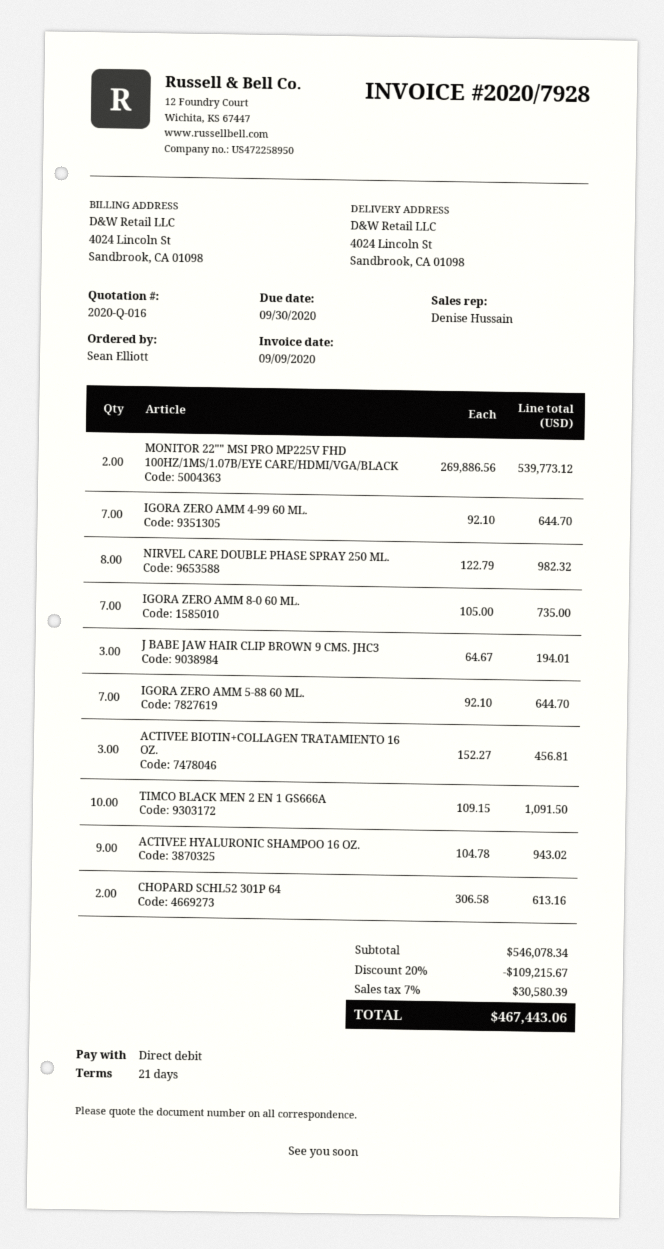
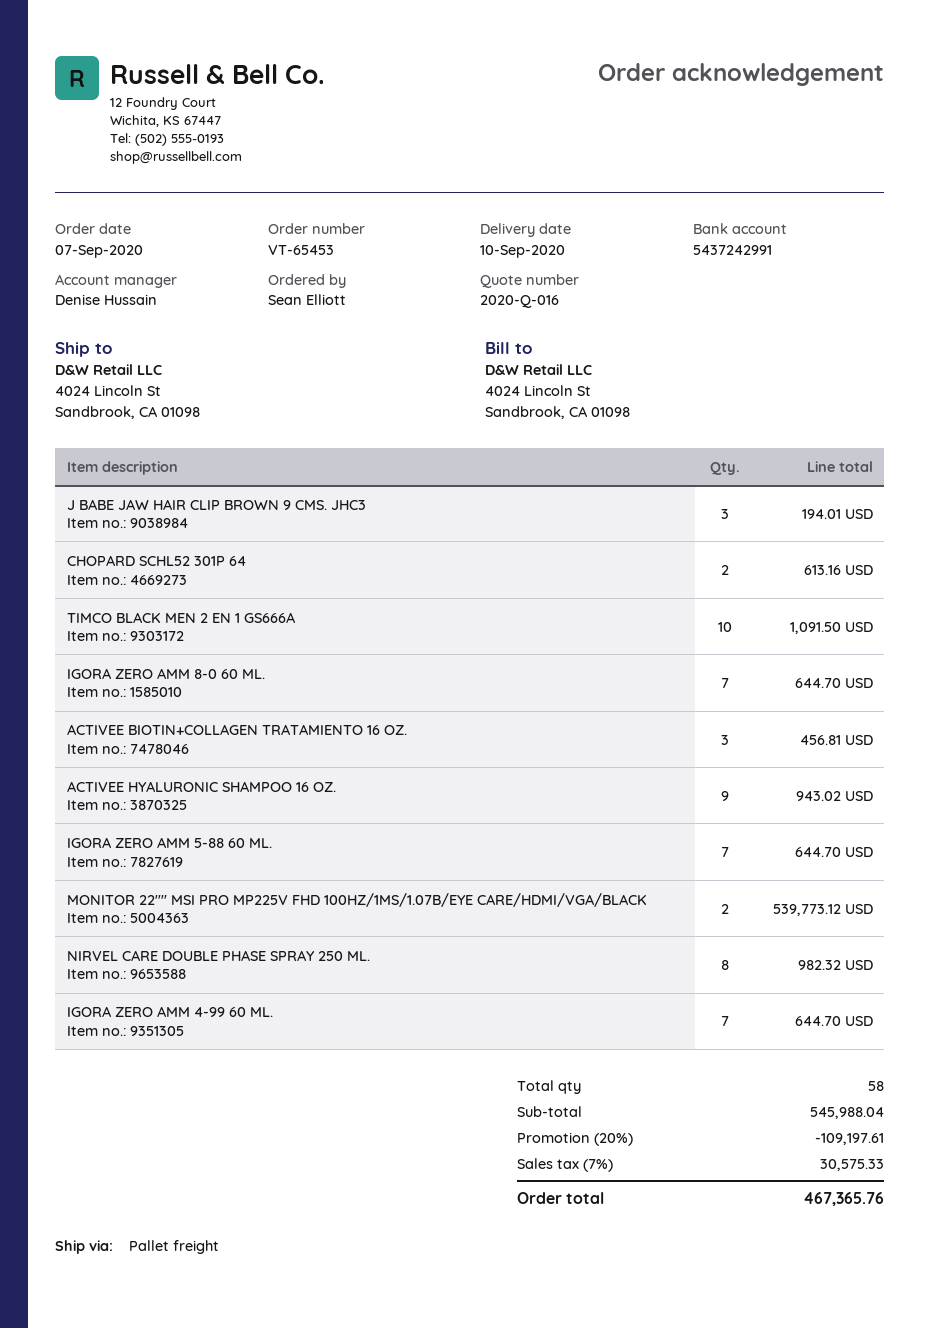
IGORA ZERO AMM 8-0 60 ML.: 7 for 735.00 -> 7 for 644.70
subtotal: 546078.34 -> 545988.04
discount: 20% = 109215.67 -> 20% = 109197.61
tax: 7% = 30580.39 -> 7% = 30575.33
total: 467443.06 -> 467365.76

